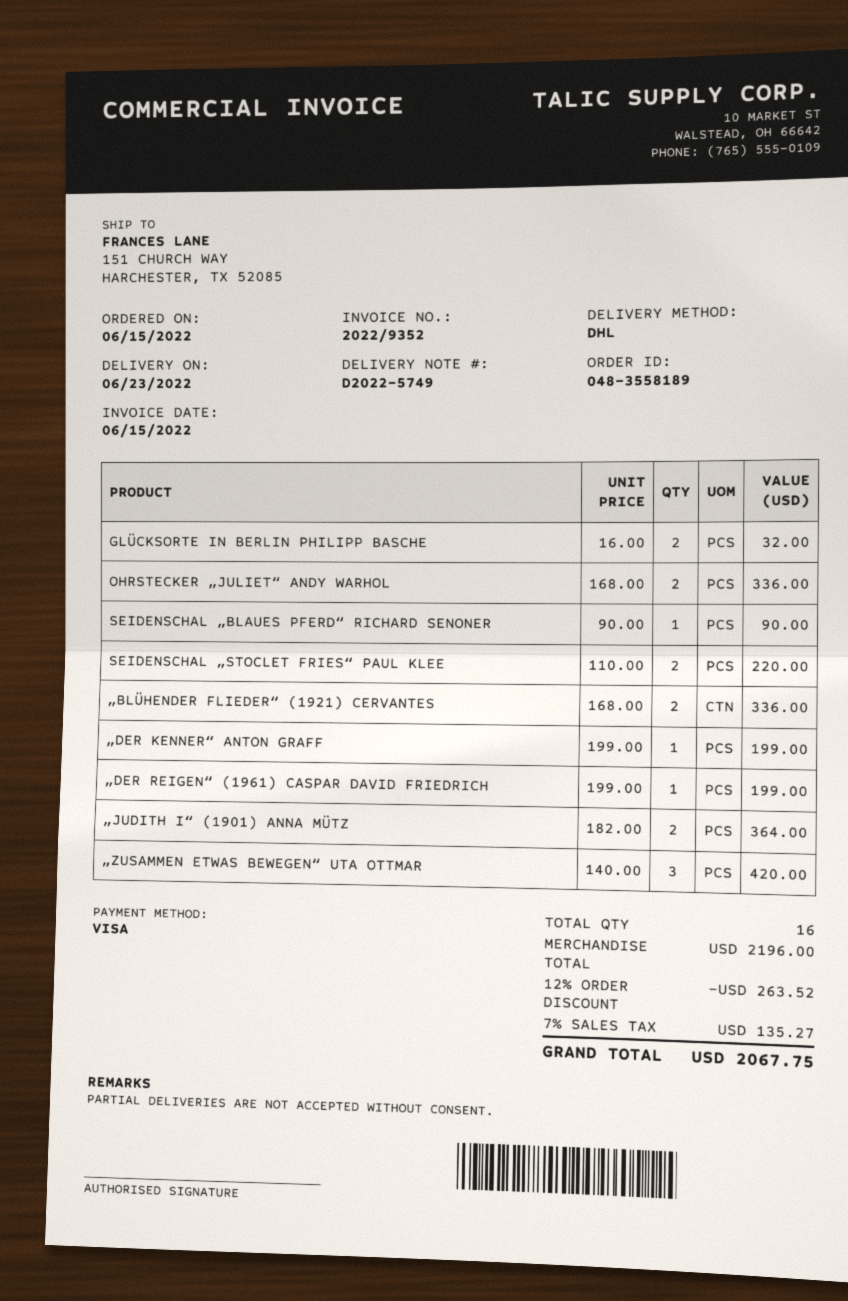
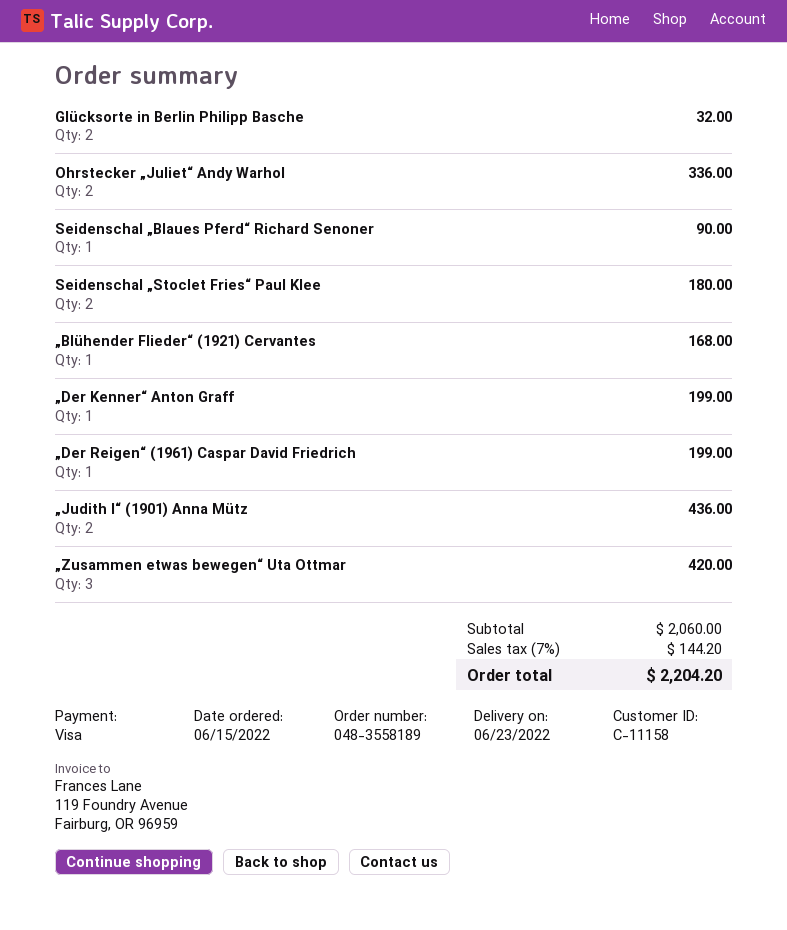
SEIDENSCHAL „STOCLET FRIES“ PAUL KLEE: 2 for 220.00 -> 2 for 180.00
„BLÜHENDER FLIEDER“ (1921) CERVANTES: 2 for 336.00 -> 1 for 168.00
„JUDITH I“ (1901) ANNA MÜTZ: 2 for 364.00 -> 2 for 436.00
subtotal: 2196.00 -> 2060.00
discount: 12% = 263.52 -> none
tax: 7% = 135.27 -> 7% = 144.20
total: 2067.75 -> 2204.20

